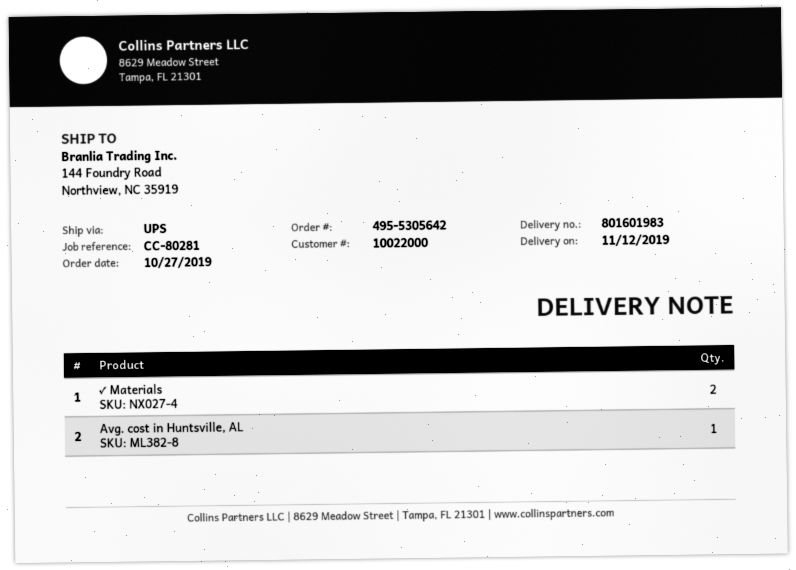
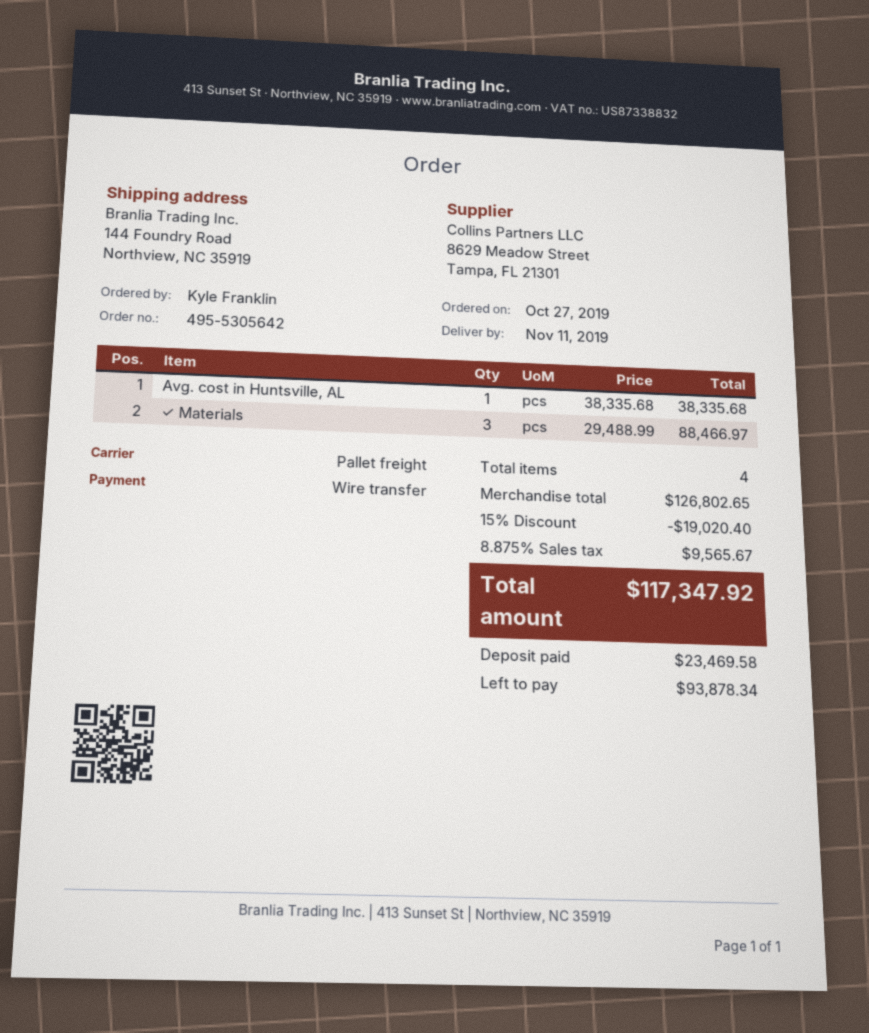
delivery date: 2019-11-12 -> 2019-11-11
shipping method: UPS -> pallet freight
✓ Materials: 2 -> 3

